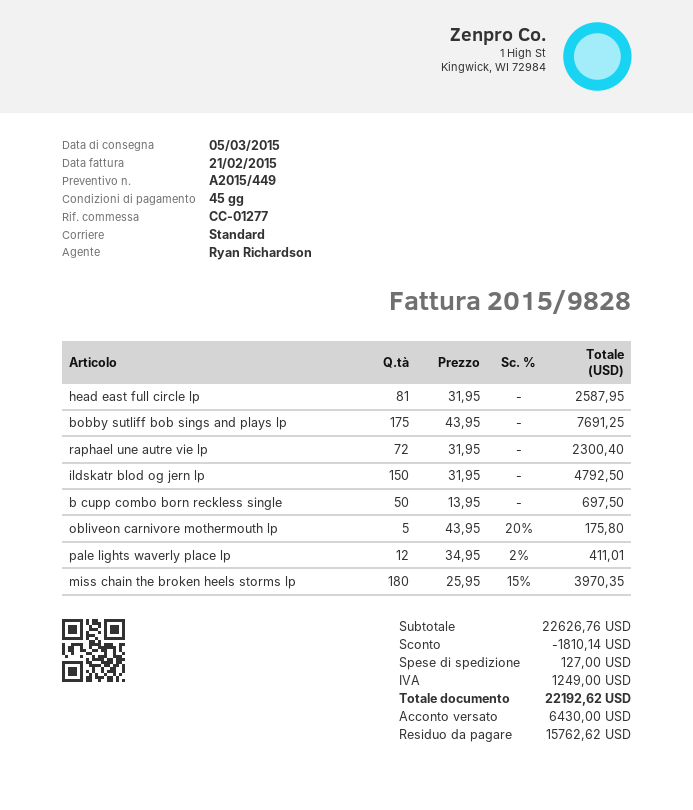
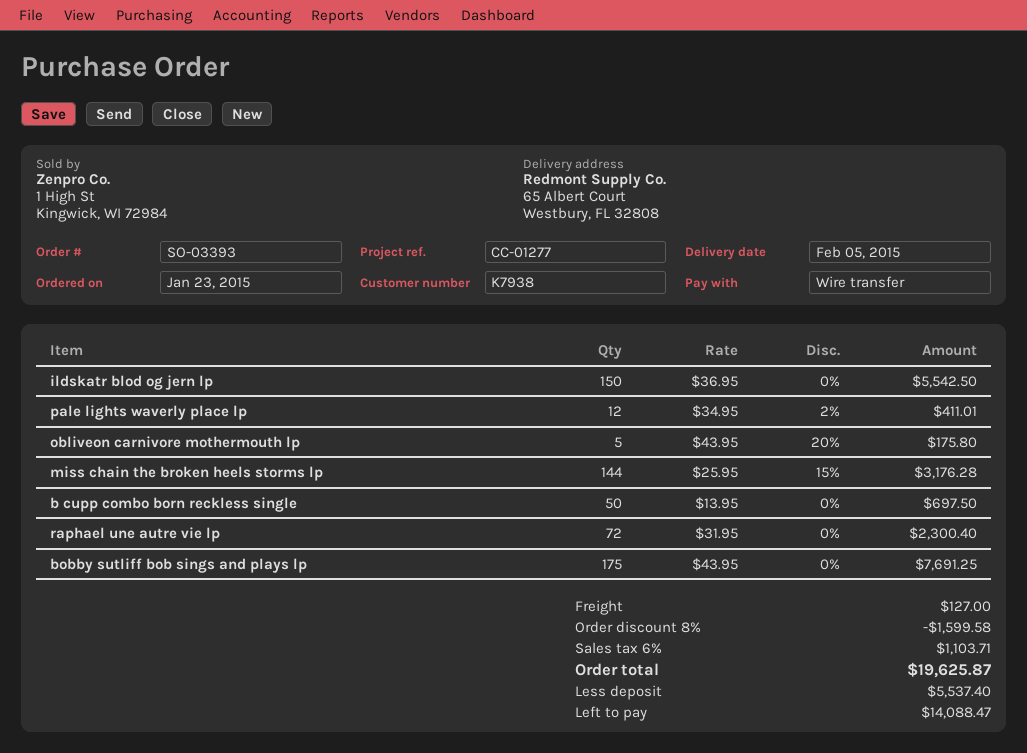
delivery date: 2015-03-05 -> 2015-02-05
head east full circle lp: 81 x 31.95 = 2587.95 -> none
ildskatr blod og jern lp: 150 x 31.95 = 4792.50 -> 150 x 36.95 = 5542.50
miss chain the broken heels storms lp: 180 x 25.95 - 15% = 3970.35 -> 144 x 25.95 - 15% = 3176.28
discount: 1810.14 -> 1599.58
tax: 1249.00 -> 1103.71
total: 22192.62 -> 19625.87
deposit: 6430.00 -> 5537.40
balance: 15762.62 -> 14088.47

